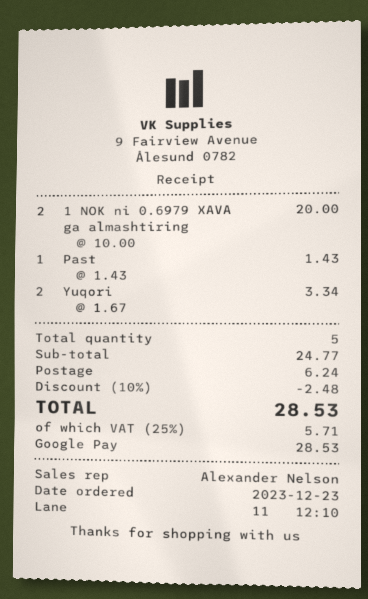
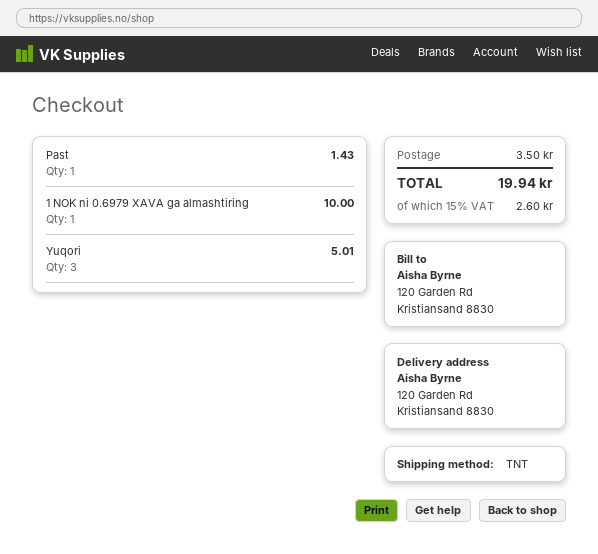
1 NOK ni 0.6979 XAVA ga almashtiring: 2 for 20.00 -> 1 for 10.00
Yuqori: 2 for 3.34 -> 3 for 5.01
discount: 10% = 2.48 -> none
shipping: 6.24 -> 3.50
tax: 25% = 5.71 -> 15% = 2.60
total: 28.53 -> 19.94

